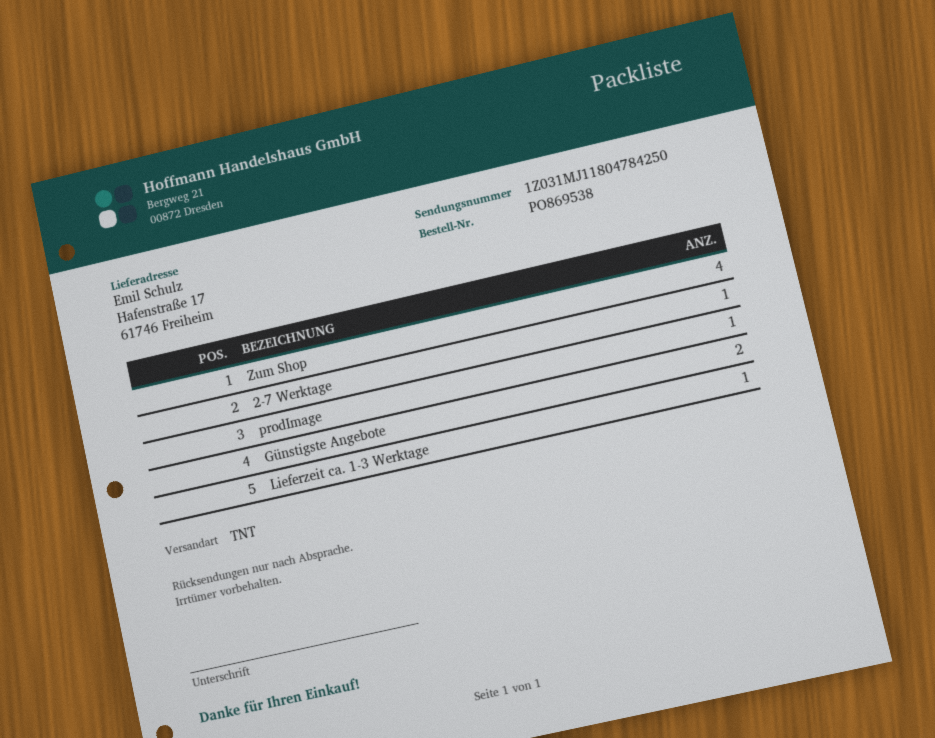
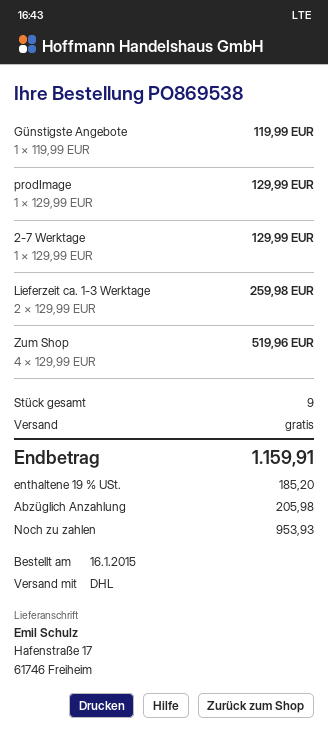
shipping method: TNT -> DHL
Günstigste Angebote: 2 -> 1
Lieferzeit ca. 1-3 Werktage: 1 -> 2

